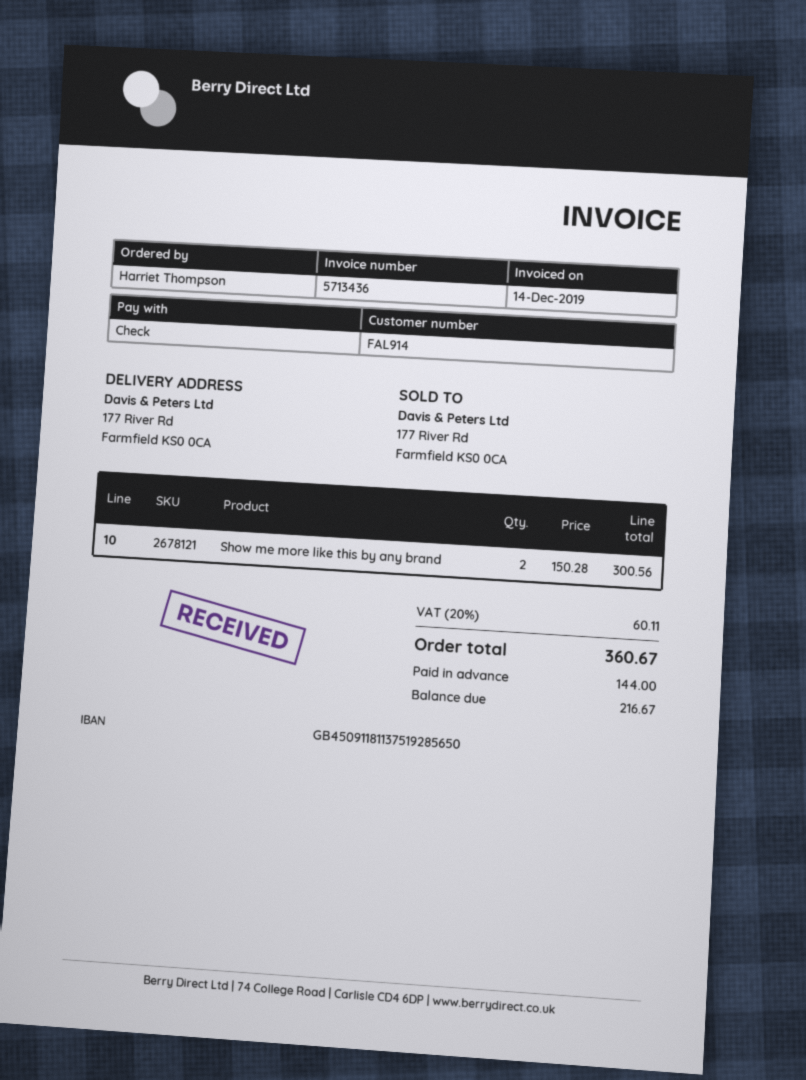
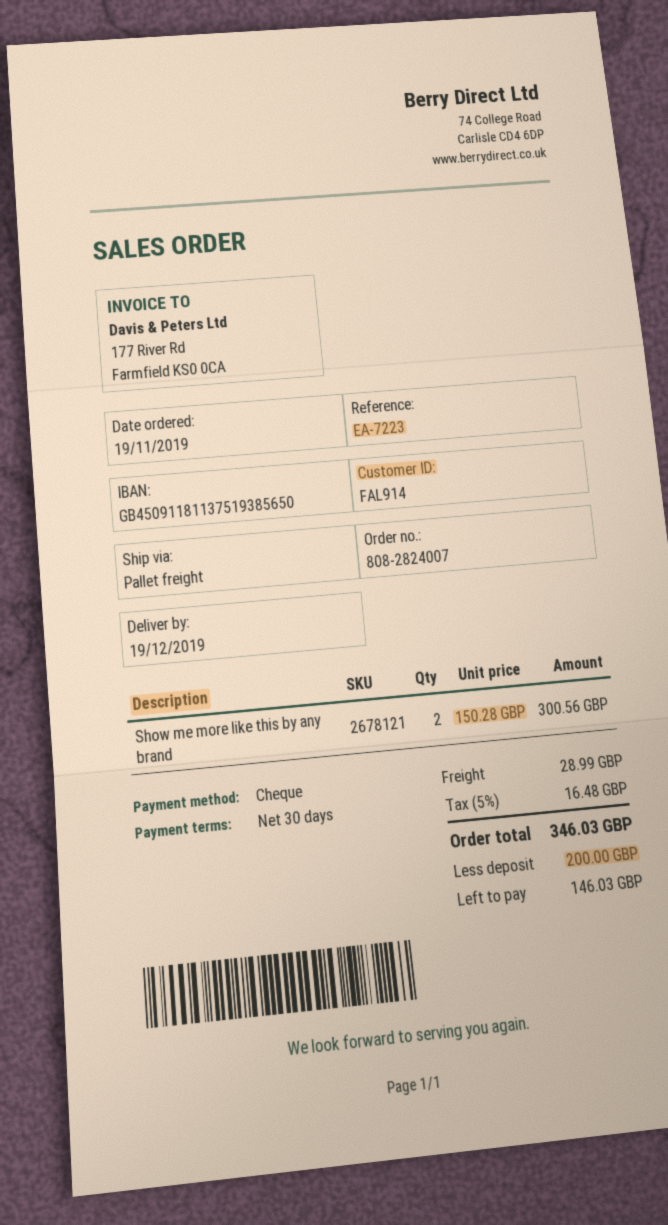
bank account: GB45091181137519285650 -> GB45091181137519385650
shipping: none -> 28.99
tax: 20% = 60.11 -> 5% = 16.48
total: 360.67 -> 346.03
deposit: 144.00 -> 200.00
balance: 216.67 -> 146.03

